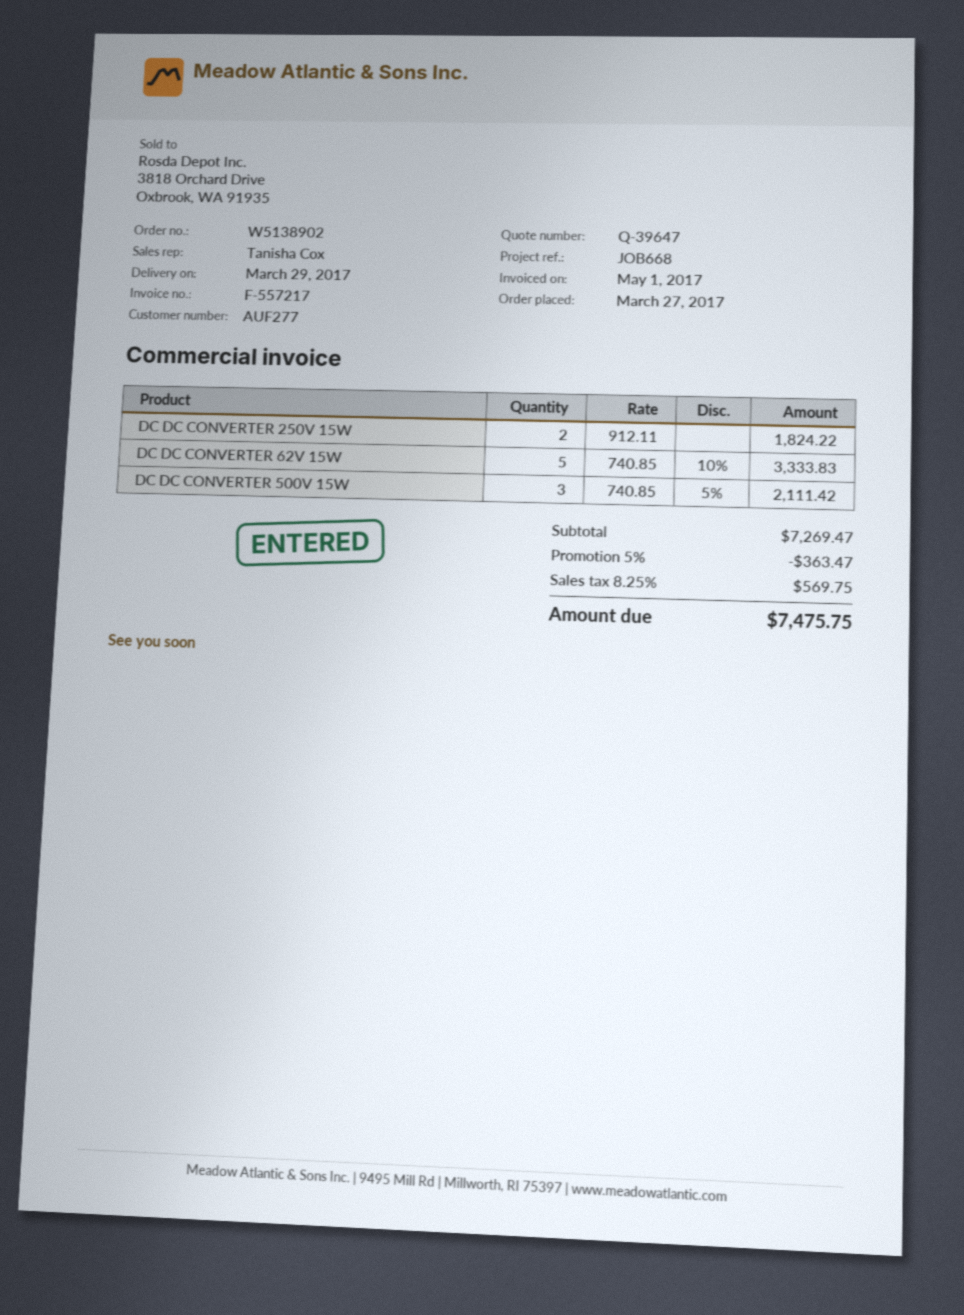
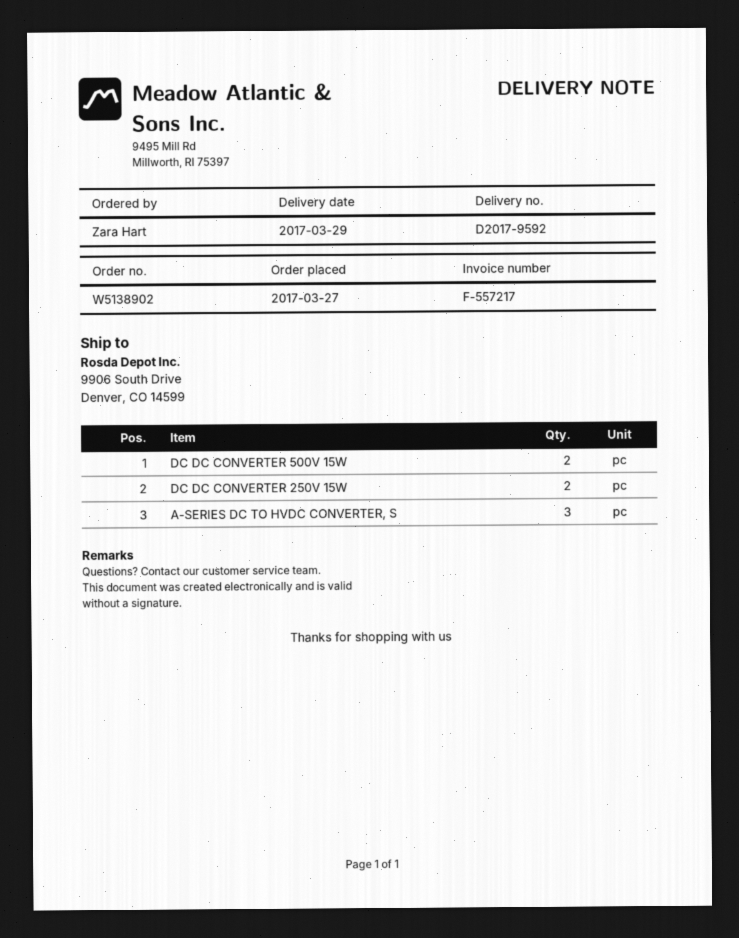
DC DC CONVERTER 62V 15W: 5 -> none
DC DC CONVERTER 500V 15W: 3 -> 2
A-SERIES DC TO HVDC CONVERTER, S: none -> 3

